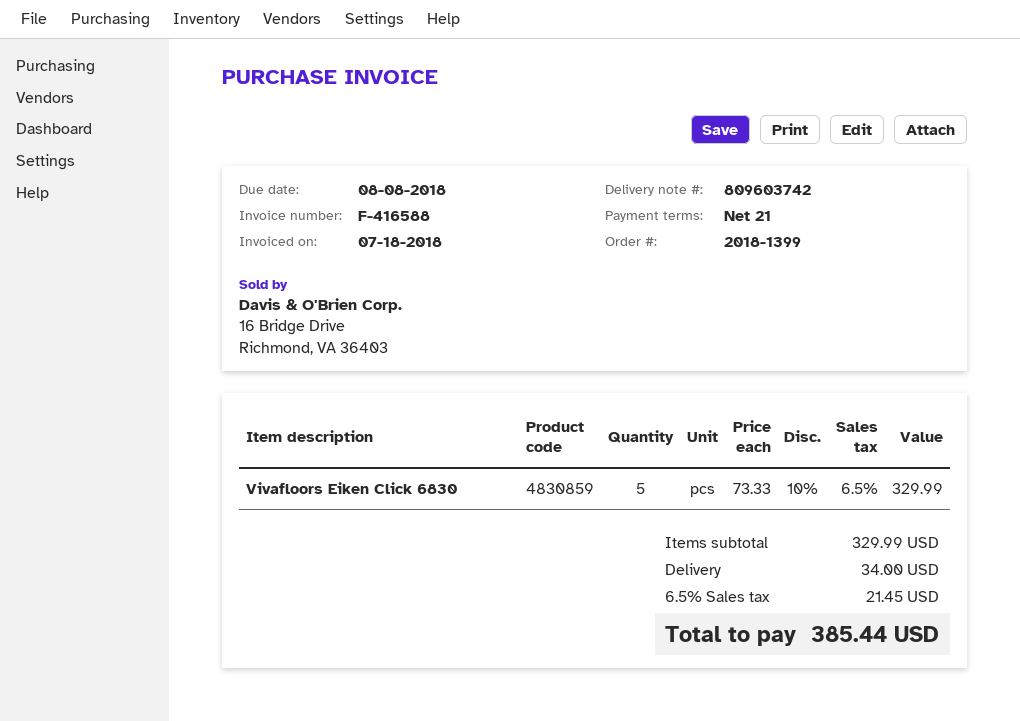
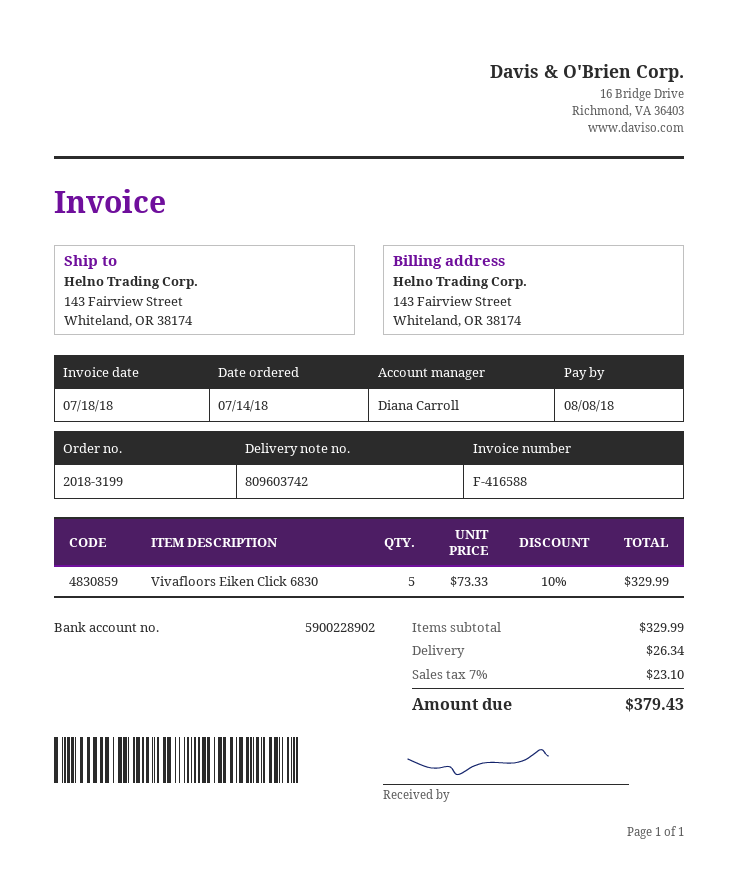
order number: 2018-1399 -> 2018-3199
shipping: 34.00 -> 26.34
tax: 6.5% = 21.45 -> 7% = 23.10
total: 385.44 -> 379.43

